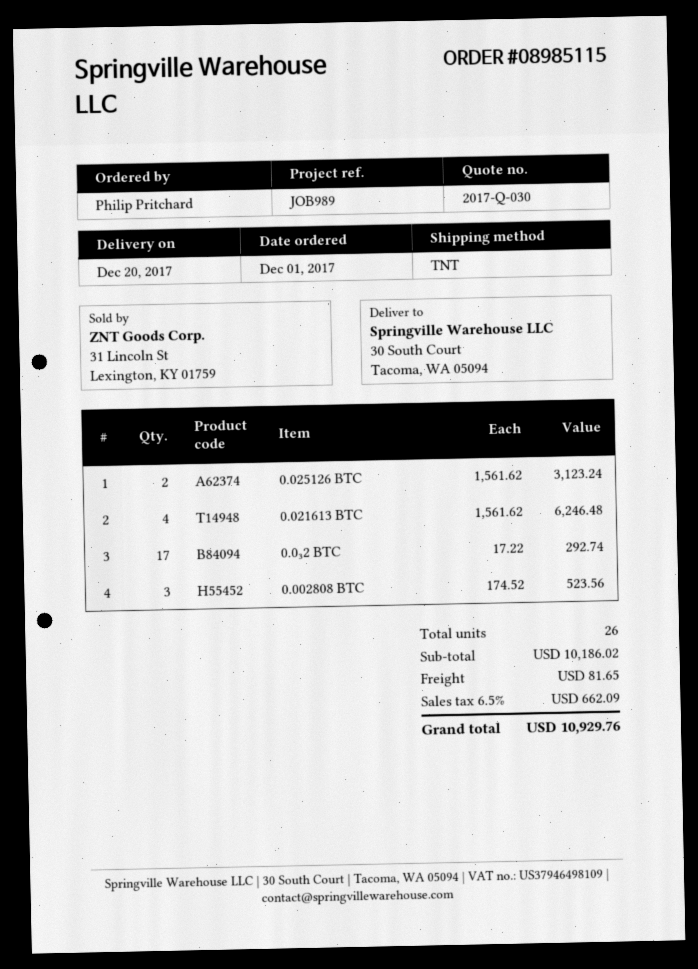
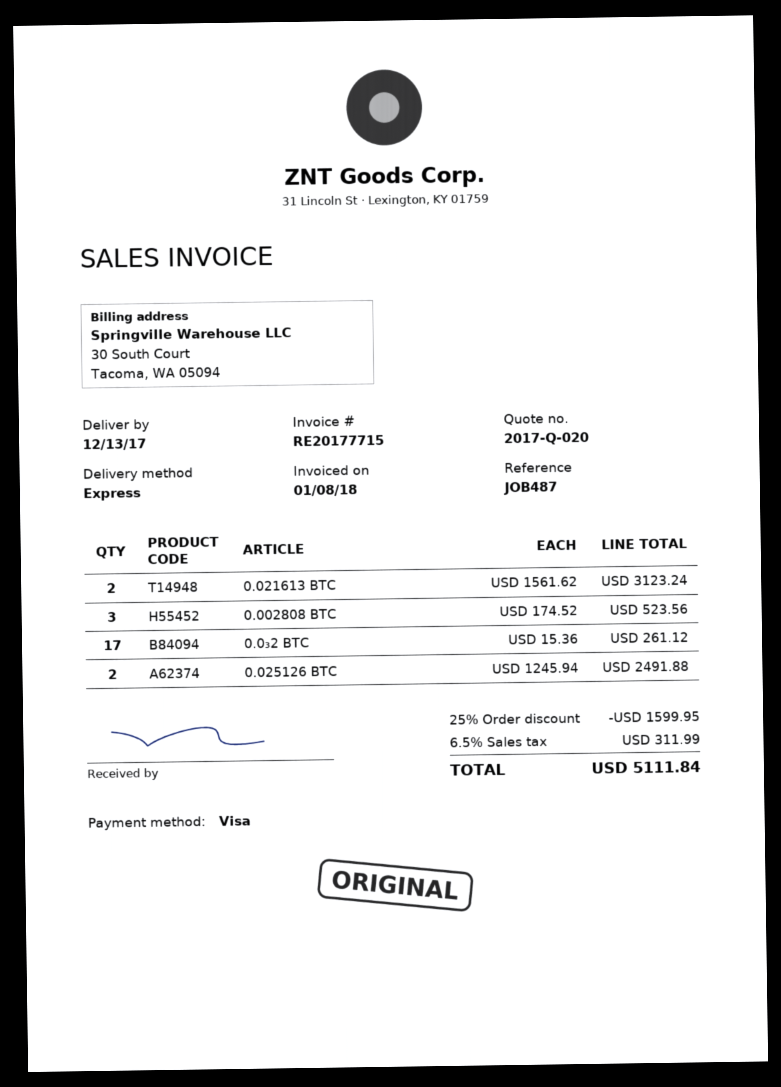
quote number: 2017-Q-030 -> 2017-Q-020
delivery date: 2017-12-20 -> 2017-12-13
reference: JOB989 -> JOB487
shipping method: TNT -> express
0.025126 BTC: 2 x 1561.62 = 3123.24 -> 2 x 1245.94 = 2491.88
0.021613 BTC: 4 x 1561.62 = 6246.48 -> 2 x 1561.62 = 3123.24
0.0₃2 BTC: 17 x 17.22 = 292.74 -> 17 x 15.36 = 261.12
discount: none -> 25% = 1599.95
shipping: 81.65 -> none
tax: 6.5% = 662.09 -> 6.5% = 311.99
total: 10929.76 -> 5111.84

